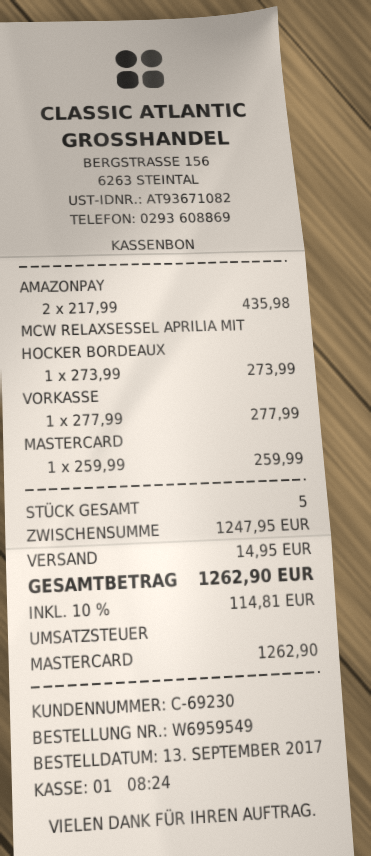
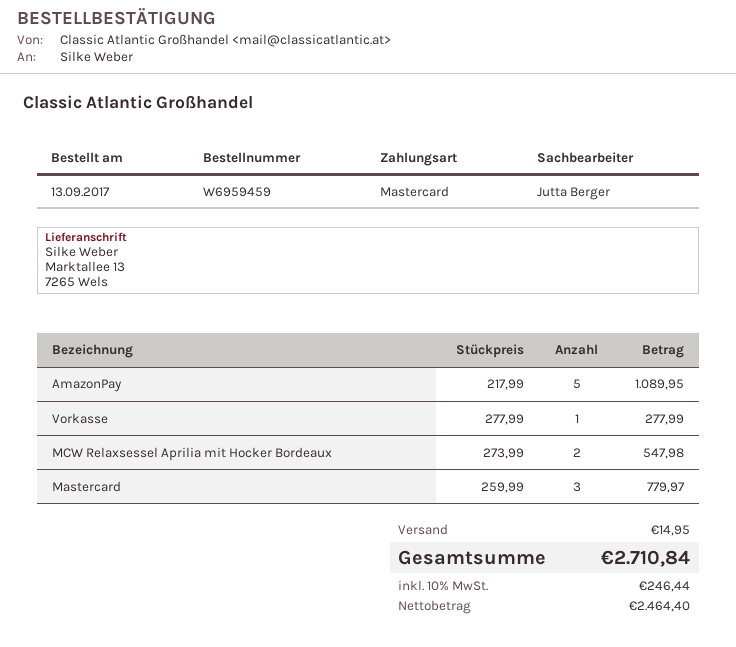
order number: W6959549 -> W6959459
AMAZONPAY: 2 x 217.99 = 435.98 -> 5 x 217.99 = 1089.95
MCW RELAXSESSEL APRILIA MIT HOCKER BORDEAUX: 1 x 273.99 = 273.99 -> 2 x 273.99 = 547.98
MASTERCARD: 1 x 259.99 = 259.99 -> 3 x 259.99 = 779.97
tax: 10% = 114.81 -> 10% = 246.44
total: 1262.90 -> 2710.84

